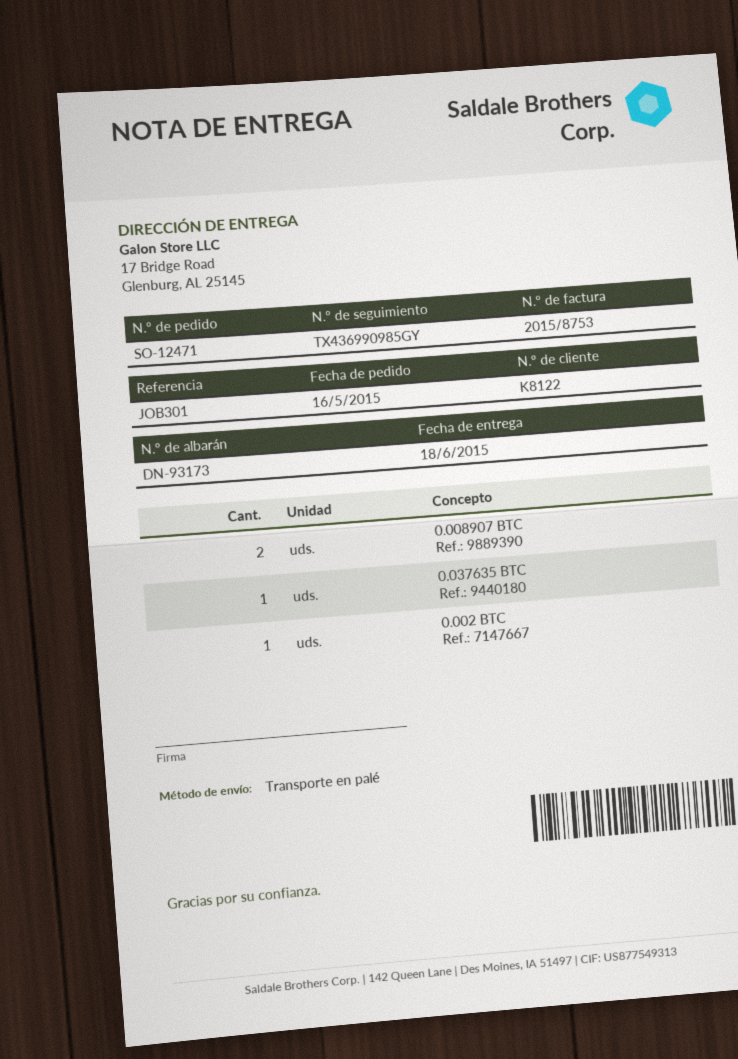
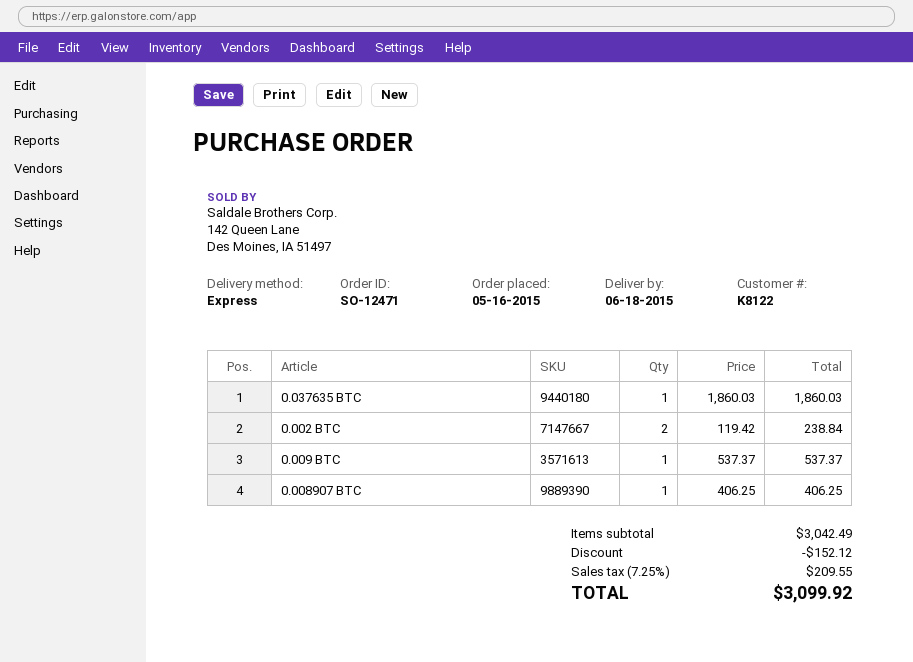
shipping method: pallet freight -> express
0.008907 BTC: 2 -> 1
0.002 BTC: 1 -> 2
0.009 BTC: none -> 1

